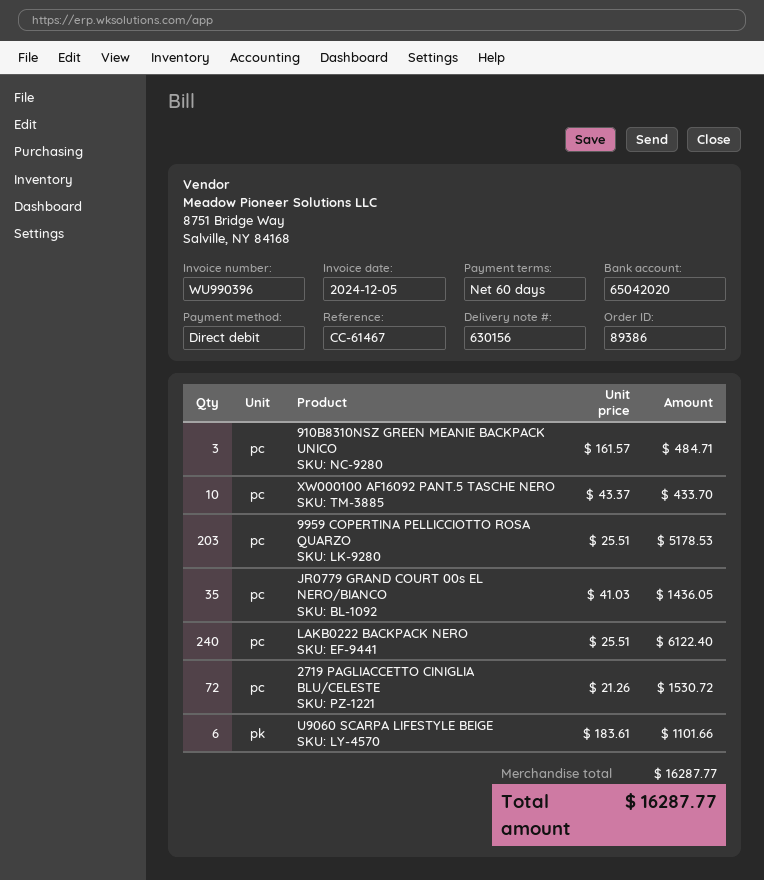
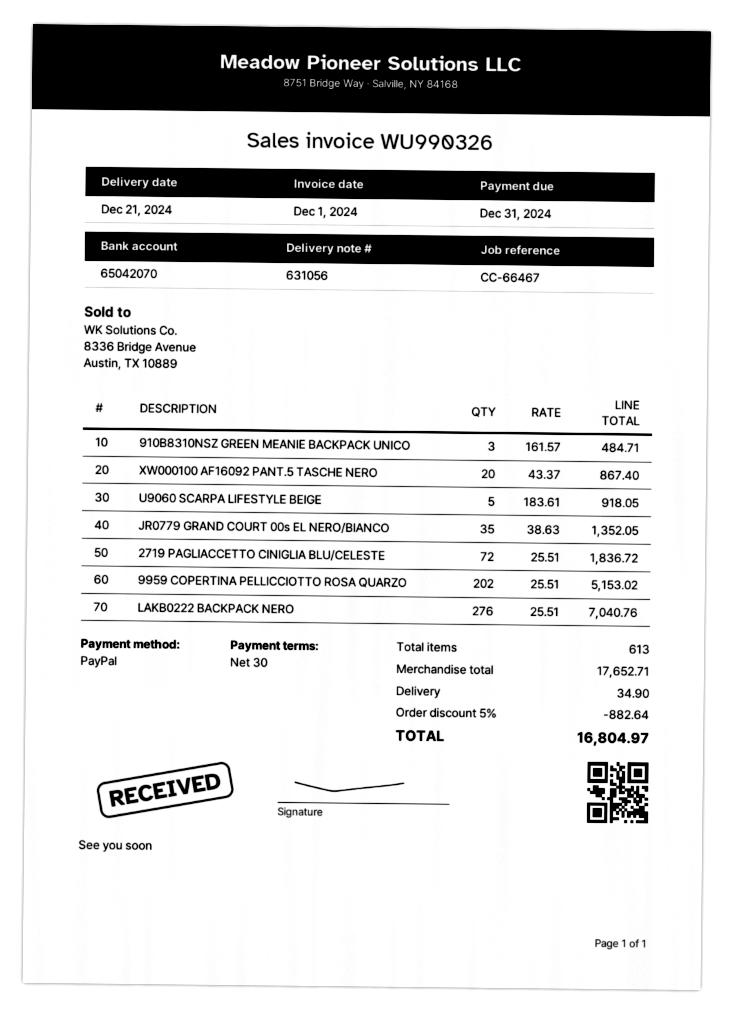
delivery note number: 630156 -> 631056
invoice number: WU990396 -> WU990326
invoice date: 2024-12-05 -> 2024-12-01
payment terms: 60 days -> 30 days
reference: CC-61467 -> CC-66467
payment method: direct debit -> PayPal
bank account: 65042020 -> 65042070
XW000100 AF16092 PANT.5 TASCHE NERO: 10 x 43.37 = 433.70 -> 20 x 43.37 = 867.40
9959 COPERTINA PELLICCIOTTO ROSA QUARZO: 203 x 25.51 = 5178.53 -> 202 x 25.51 = 5153.02
JR0779 GRAND COURT 00s EL NERO/BIANCO: 35 x 41.03 = 1436.05 -> 35 x 38.63 = 1352.05
LAKB0222 BACKPACK NERO: 240 x 25.51 = 6122.40 -> 276 x 25.51 = 7040.76
2719 PAGLIACCETTO CINIGLIA BLU/CELESTE: 72 x 21.26 = 1530.72 -> 72 x 25.51 = 1836.72
U9060 SCARPA LIFESTYLE BEIGE: 6 x 183.61 = 1101.66 -> 5 x 183.61 = 918.05
subtotal: 16287.77 -> 17652.71
discount: none -> 5% = 882.64
shipping: none -> 34.90
total: 16287.77 -> 16804.97

